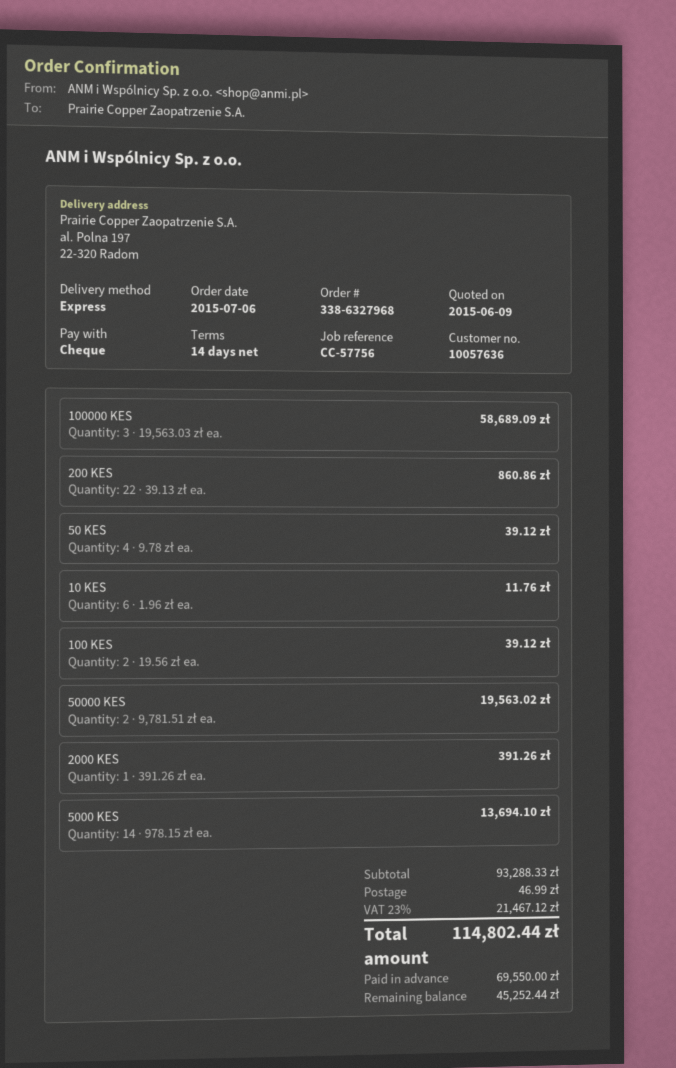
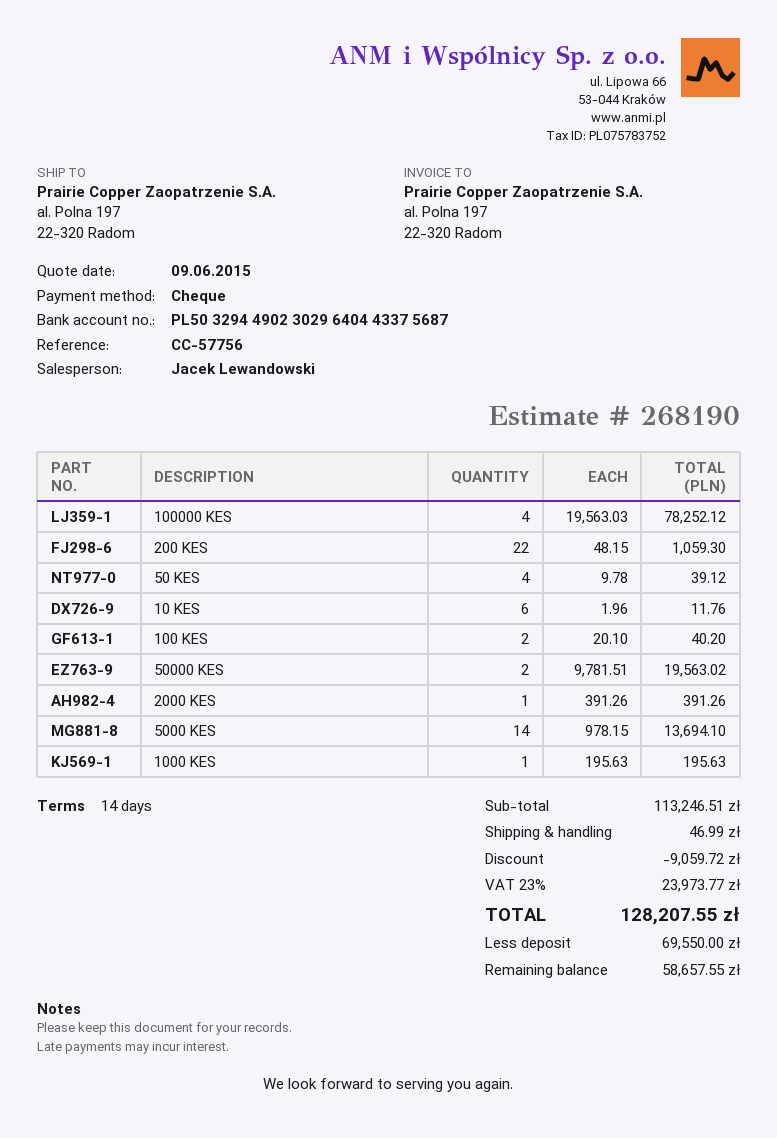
100000 KES: 3 x 19563.03 = 58689.09 -> 4 x 19563.03 = 78252.12
200 KES: 22 x 39.13 = 860.86 -> 22 x 48.15 = 1059.30
100 KES: 2 x 19.56 = 39.12 -> 2 x 20.10 = 40.20
1000 KES: none -> 1 x 195.63 = 195.63
subtotal: 93288.33 -> 113246.51
discount: none -> 9059.72
tax: 23% = 21467.12 -> 23% = 23973.77
total: 114802.44 -> 128207.55
balance: 45252.44 -> 58657.55

